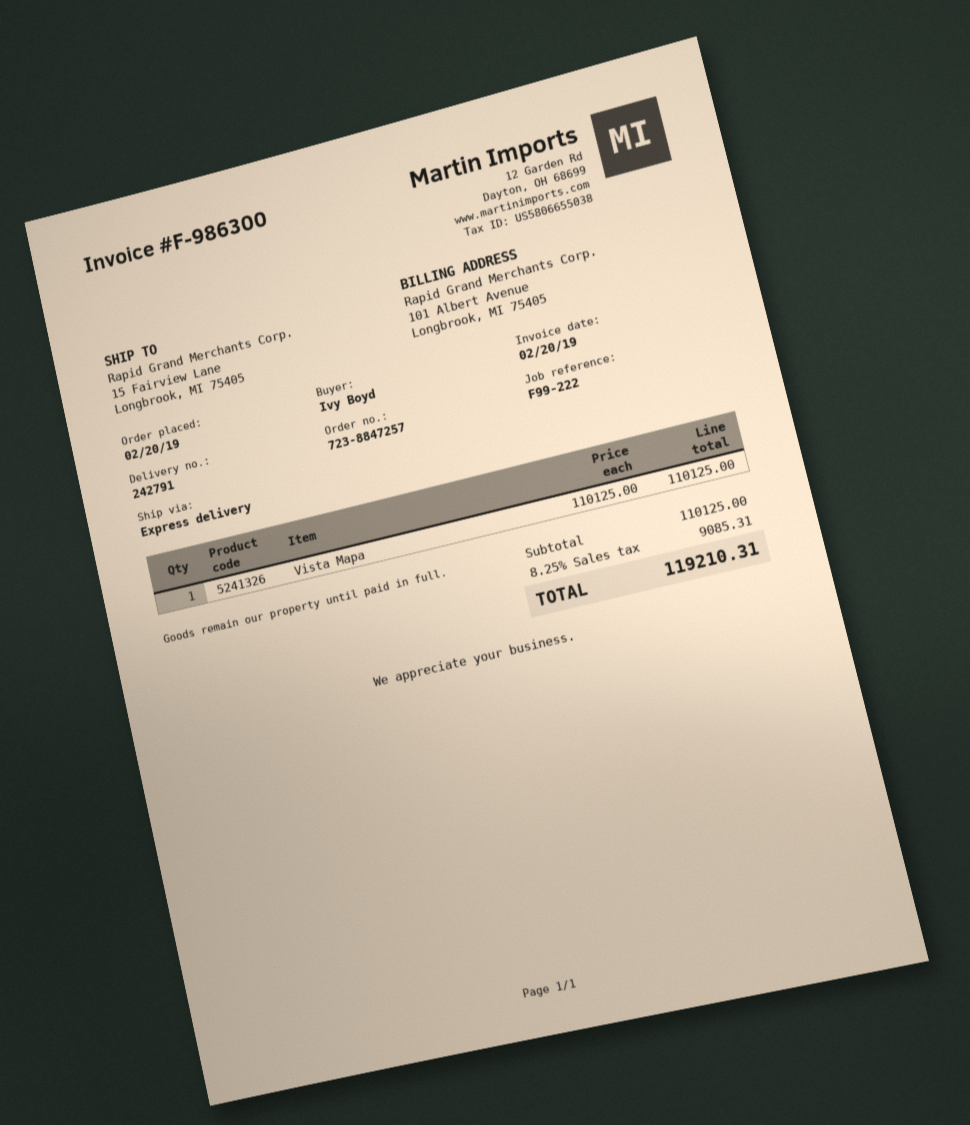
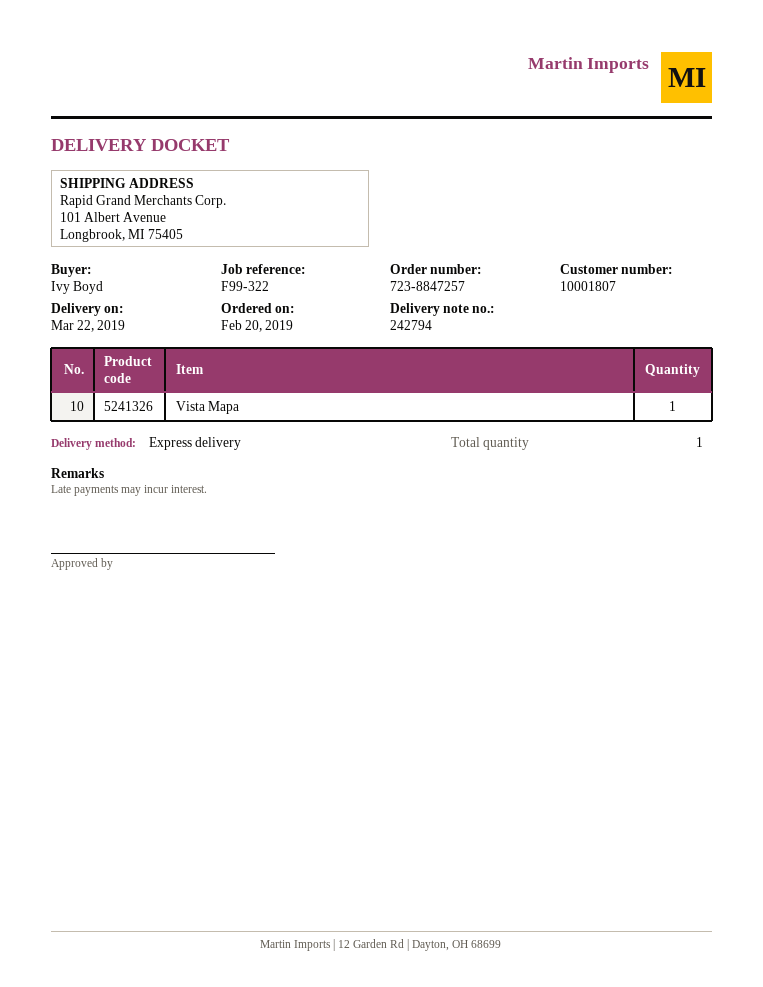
delivery note number: 242791 -> 242794
reference: F99-222 -> F99-322
ship to: 15 Fairview Lane, Longbrook, MI 75405 -> 101 Albert Avenue, Longbrook, MI 75405

